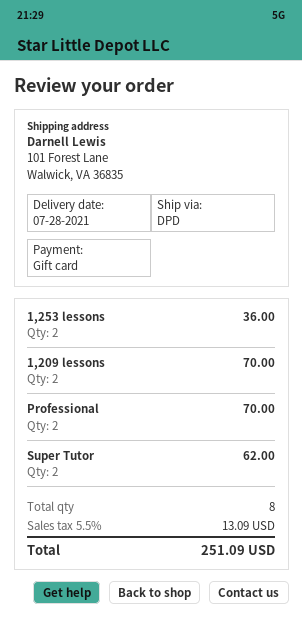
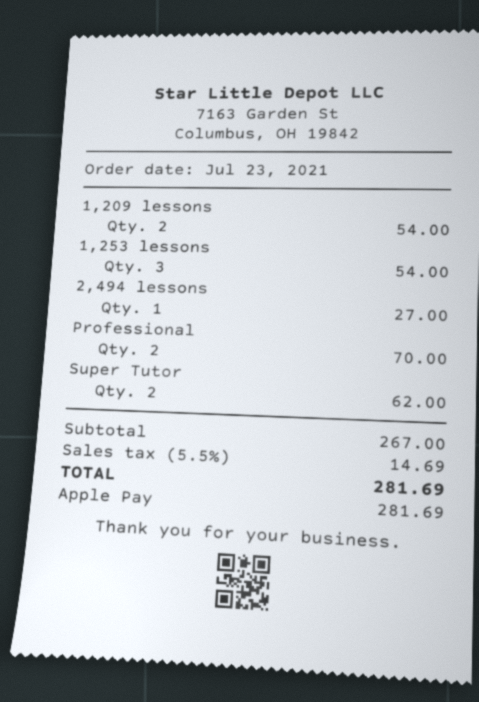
payment method: gift card -> Apple Pay
1,253 lessons: 2 for 36.00 -> 3 for 54.00
1,209 lessons: 2 for 70.00 -> 2 for 54.00
2,494 lessons: none -> 1 for 27.00
tax: 5.5% = 13.09 -> 5.5% = 14.69
total: 251.09 -> 281.69

